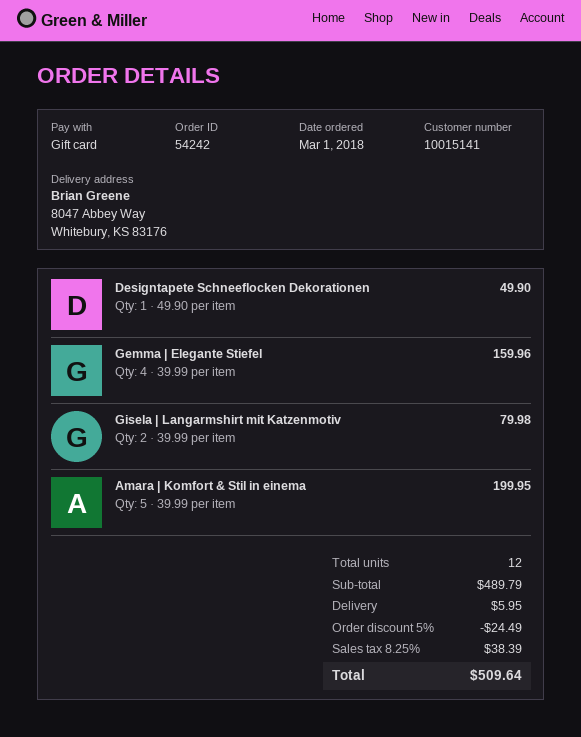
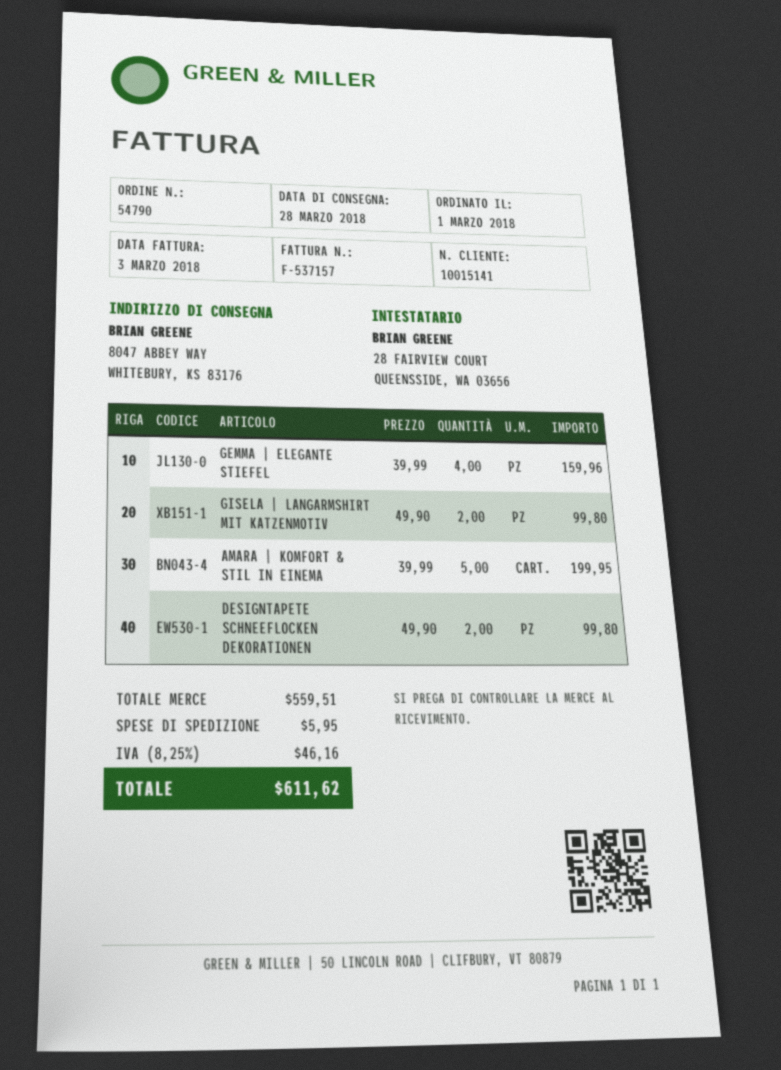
order number: 54242 -> 54790
Designtapete Schneeflocken Dekorationen: 1 x 49.90 = 49.90 -> 2 x 49.90 = 99.80
Gisela | Langarmshirt mit Katzenmotiv: 2 x 39.99 = 79.98 -> 2 x 49.90 = 99.80
subtotal: 489.79 -> 559.51
discount: 5% = 24.49 -> none
tax: 8.25% = 38.39 -> 8.25% = 46.16
total: 509.64 -> 611.62

